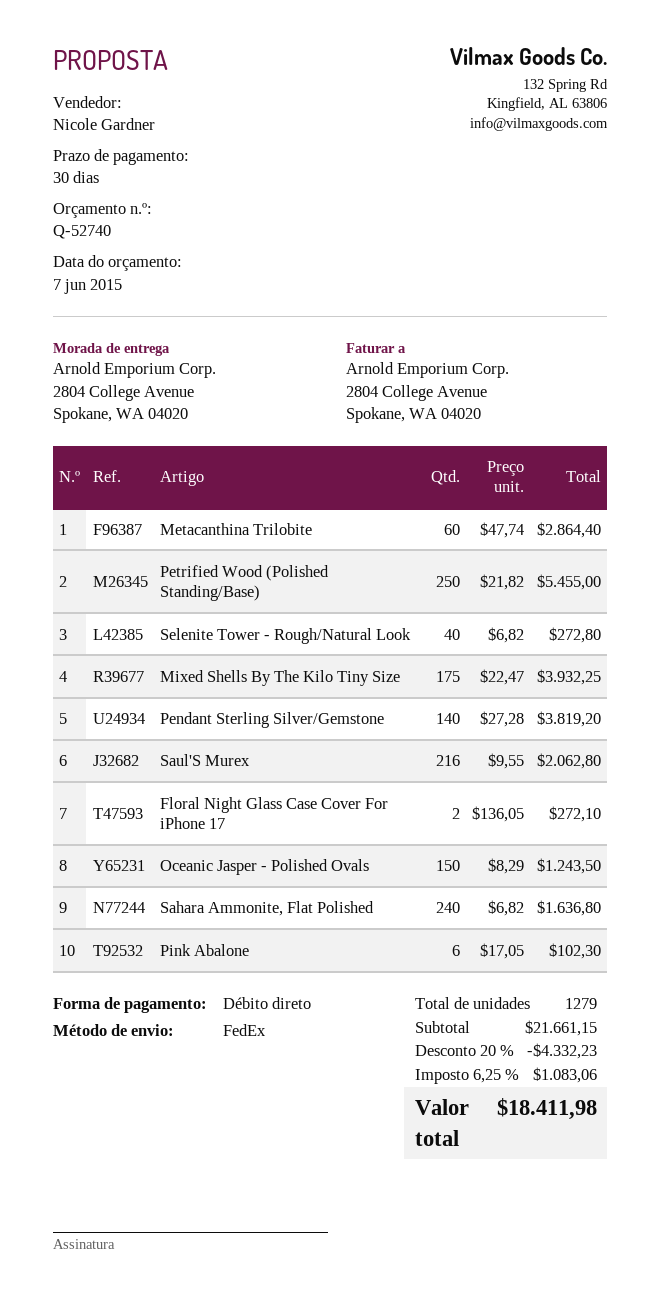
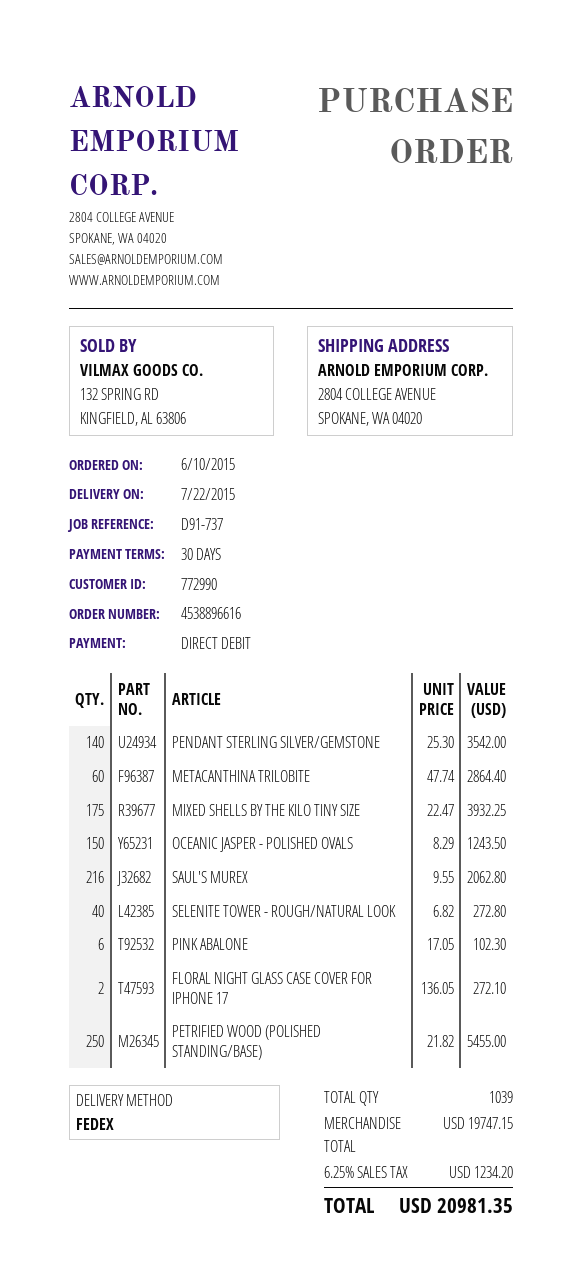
Pendant Sterling Silver/Gemstone: 140 x 27.28 = 3819.20 -> 140 x 25.30 = 3542.00
Sahara Ammonite, Flat Polished: 240 x 6.82 = 1636.80 -> none
total quantity: 1279 -> 1039
subtotal: 21661.15 -> 19747.15
discount: 20% = 4332.23 -> none
tax: 6.25% = 1083.06 -> 6.25% = 1234.20
total: 18411.98 -> 20981.35

